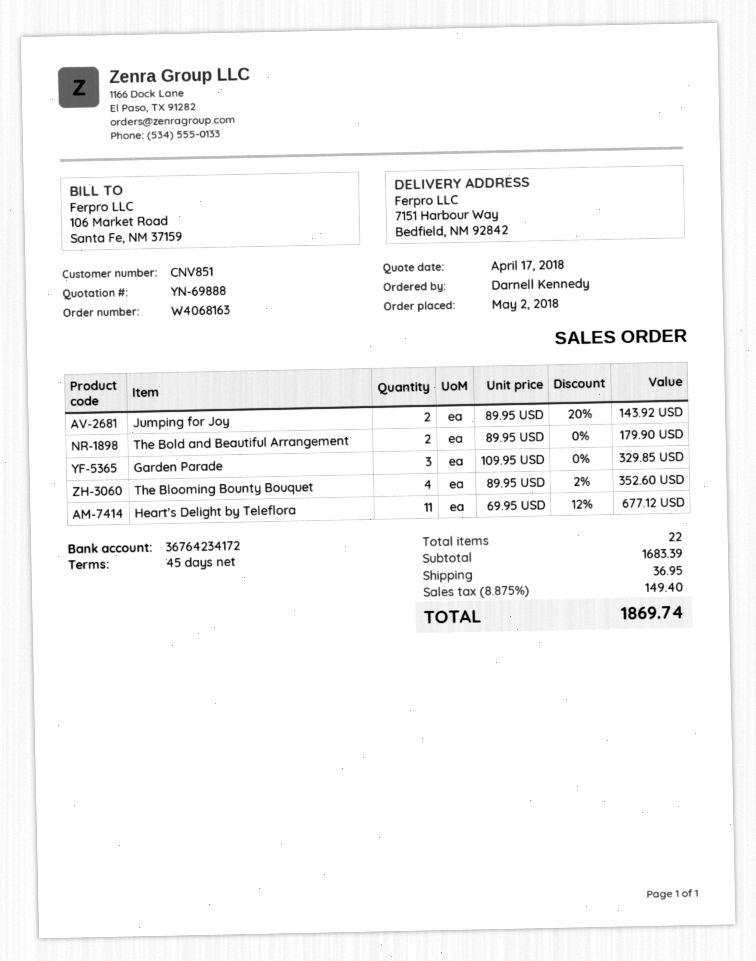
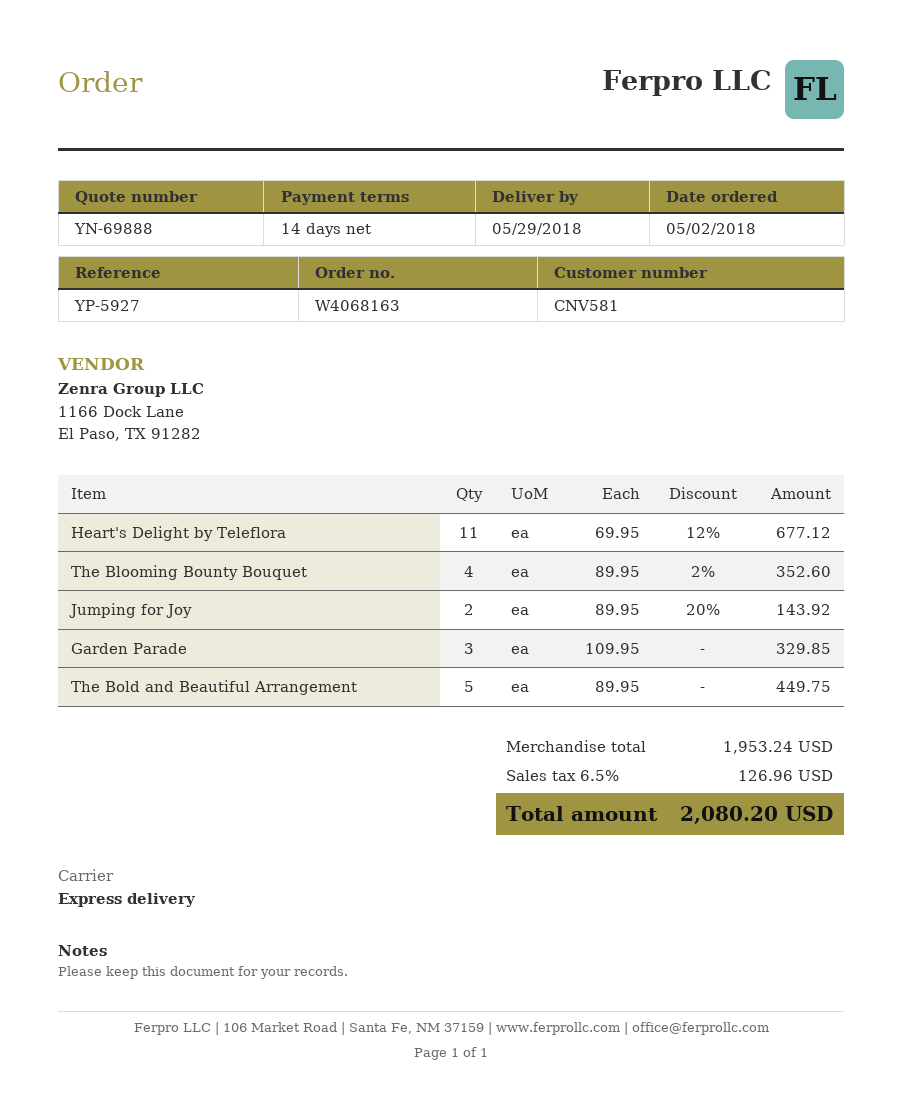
payment terms: 45 days -> 14 days
customer number: CNV851 -> CNV581
The Bold and Beautiful Arrangement: 2 x 89.95 = 179.90 -> 5 x 89.95 = 449.75
subtotal: 1683.39 -> 1953.24
shipping: 36.95 -> none
tax: 8.875% = 149.40 -> 6.5% = 126.96
total: 1869.74 -> 2080.20

